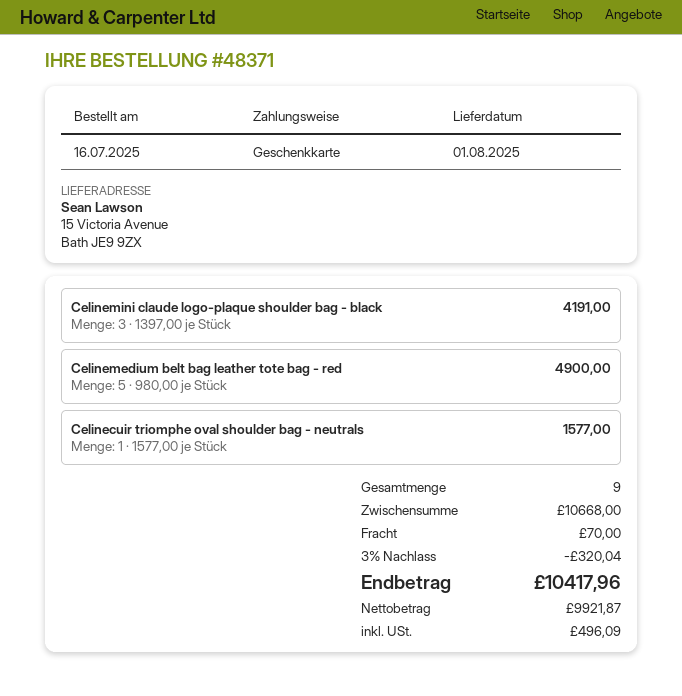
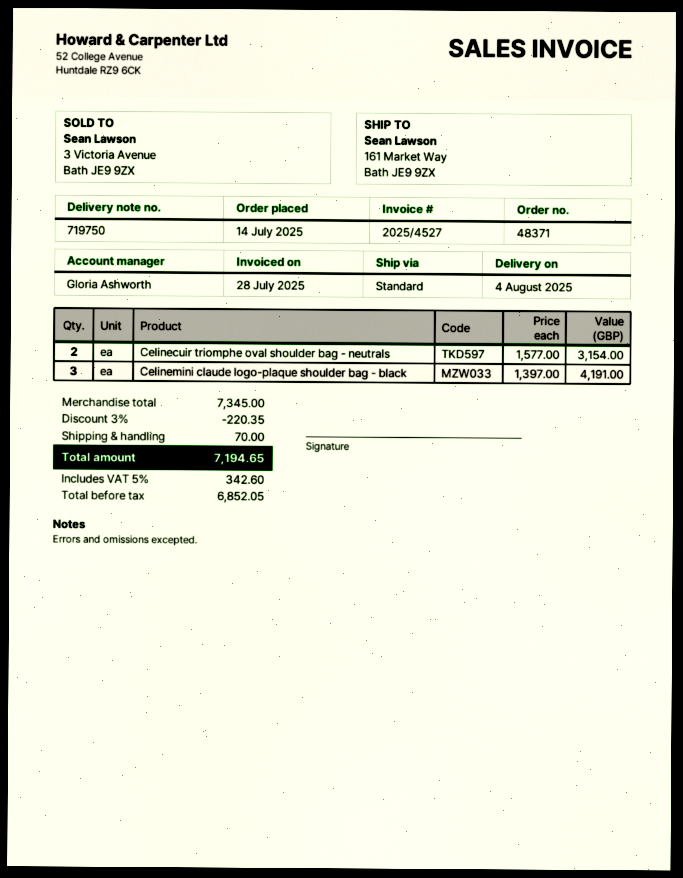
order date: 2025-07-16 -> 2025-07-14
delivery date: 2025-08-01 -> 2025-08-04
ship to: 15 Victoria Avenue, Bath JE9 9ZX -> 161 Market Way, Bath JE9 9ZX
Celinemedium belt bag leather tote bag - red: 5 x 980.00 = 4900.00 -> none
Celinecuir triomphe oval shoulder bag - neutrals: 1 x 1577.00 = 1577.00 -> 2 x 1577.00 = 3154.00
subtotal: 10668.00 -> 7345.00
discount: 3% = 320.04 -> 3% = 220.35
net: 9921.87 -> 6852.05
tax: 496.09 -> 342.60
total: 10417.96 -> 7194.65

